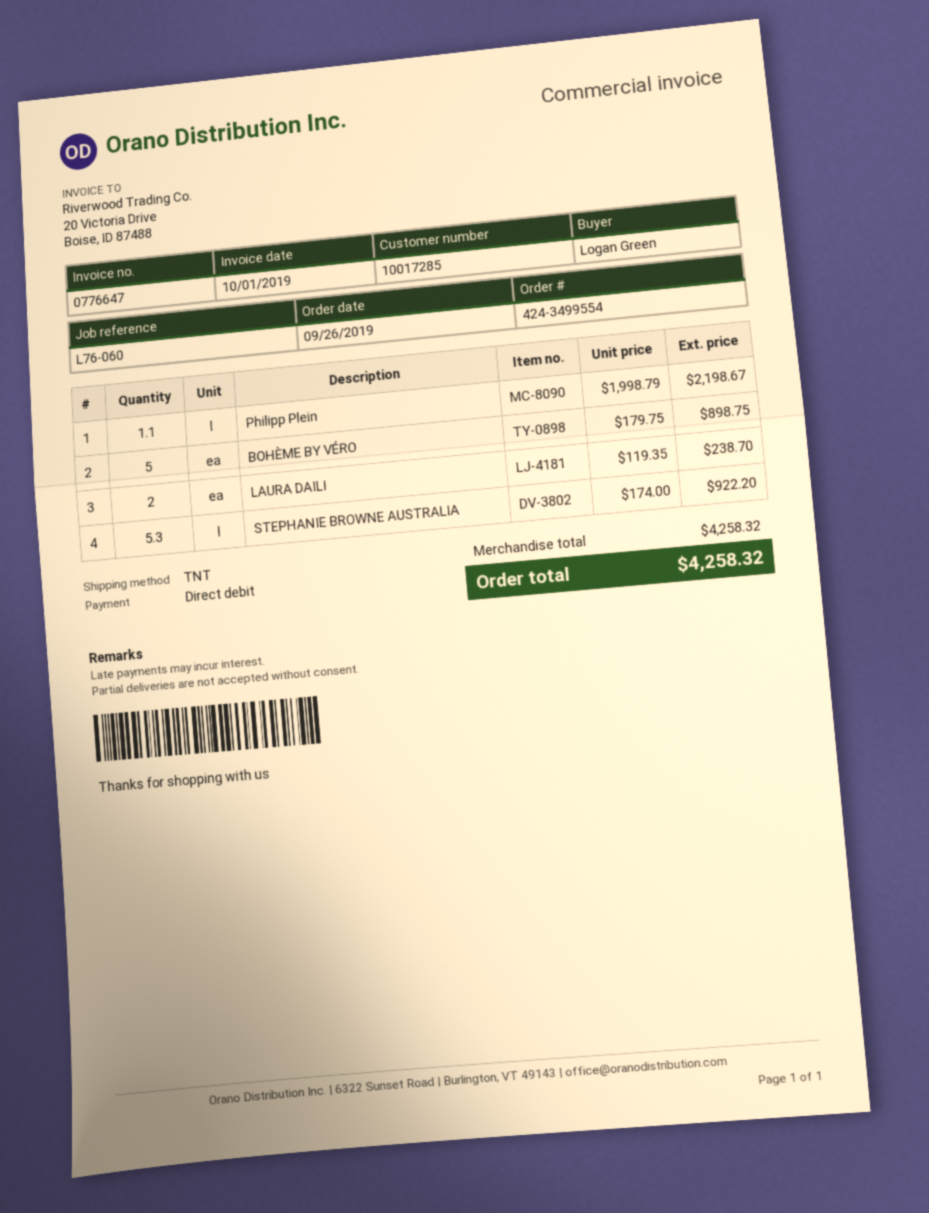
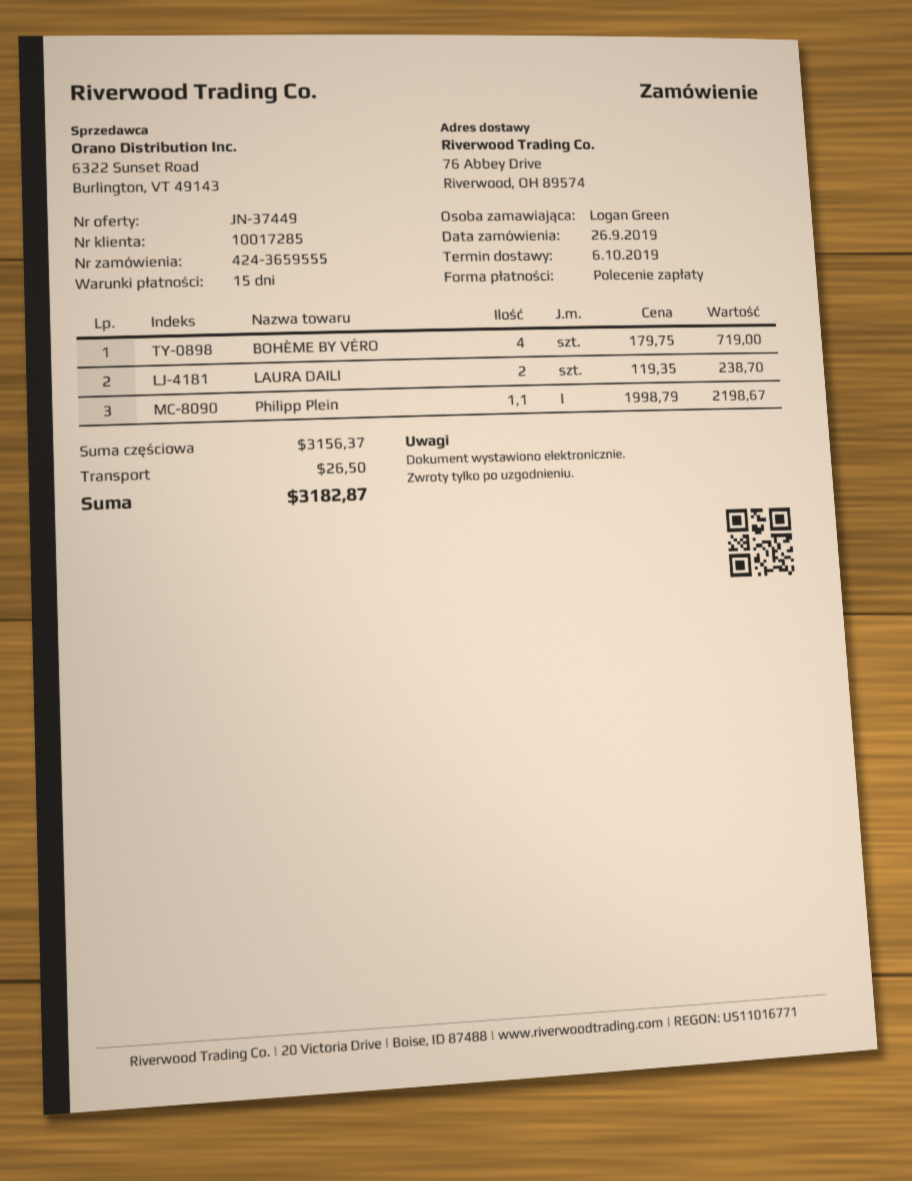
order number: 424-3499554 -> 424-3659555
BOHÈME BY VÉRO: 5 x 179.75 = 898.75 -> 4 x 179.75 = 719.00
STEPHANIE BROWNE AUSTRALIA: 5.3 x 174.00 = 922.20 -> none
subtotal: 4258.32 -> 3156.37
shipping: none -> 26.50
total: 4258.32 -> 3182.87

